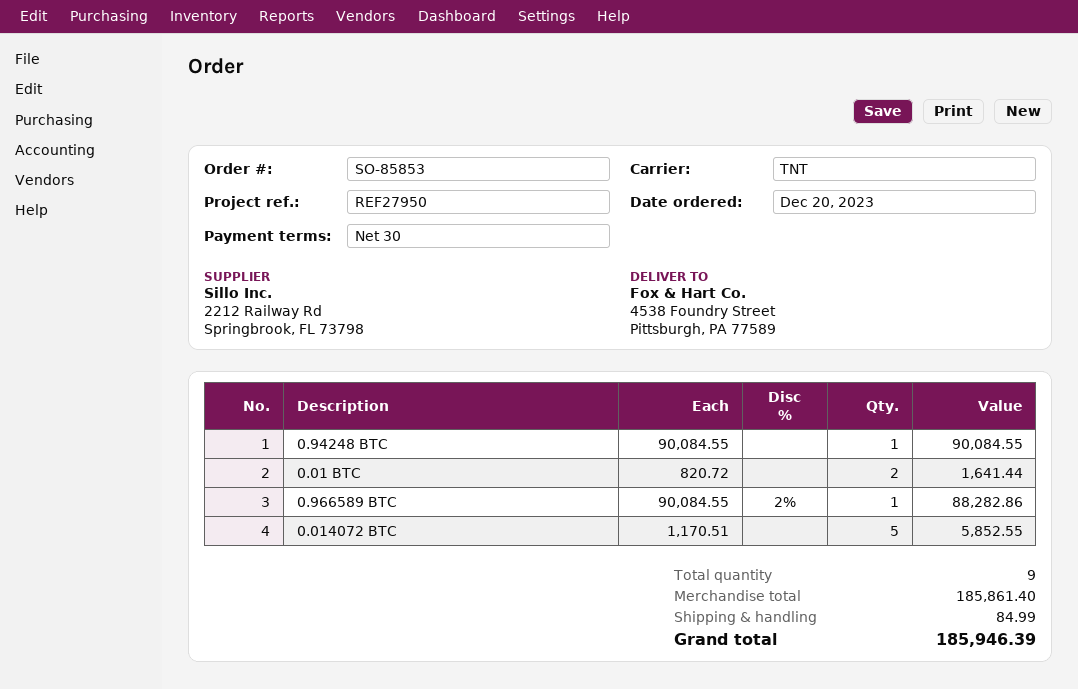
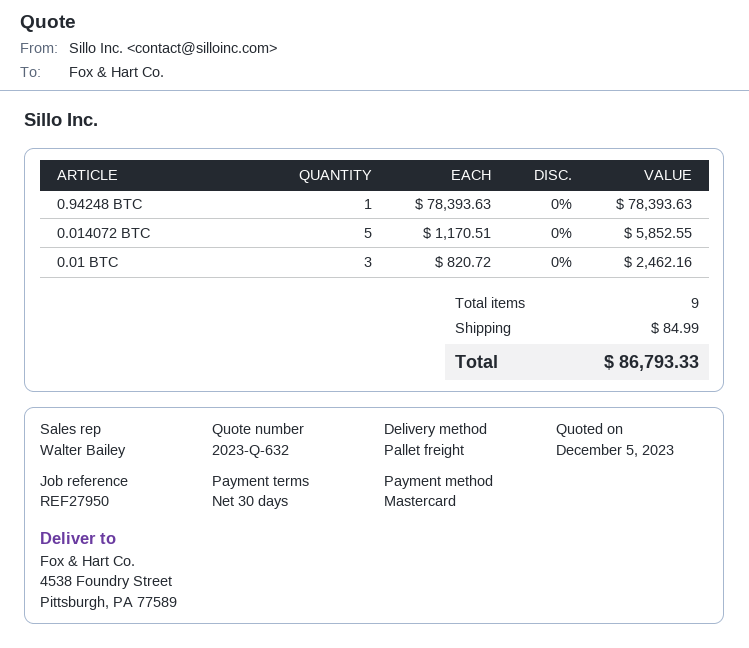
shipping method: TNT -> pallet freight
0.94248 BTC: 1 x 90084.55 = 90084.55 -> 1 x 78393.63 = 78393.63
0.01 BTC: 2 x 820.72 = 1641.44 -> 3 x 820.72 = 2462.16
0.966589 BTC: 1 x 90084.55 - 2% = 88282.86 -> none
total: 185946.39 -> 86793.33

